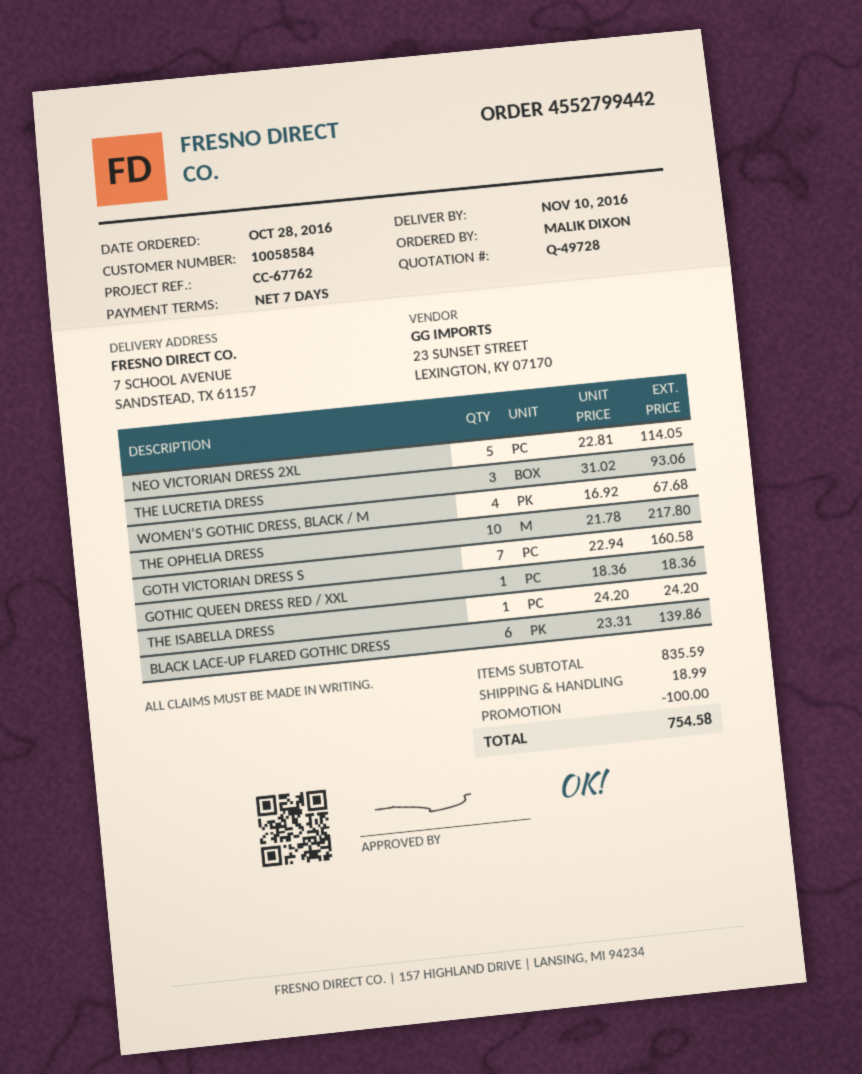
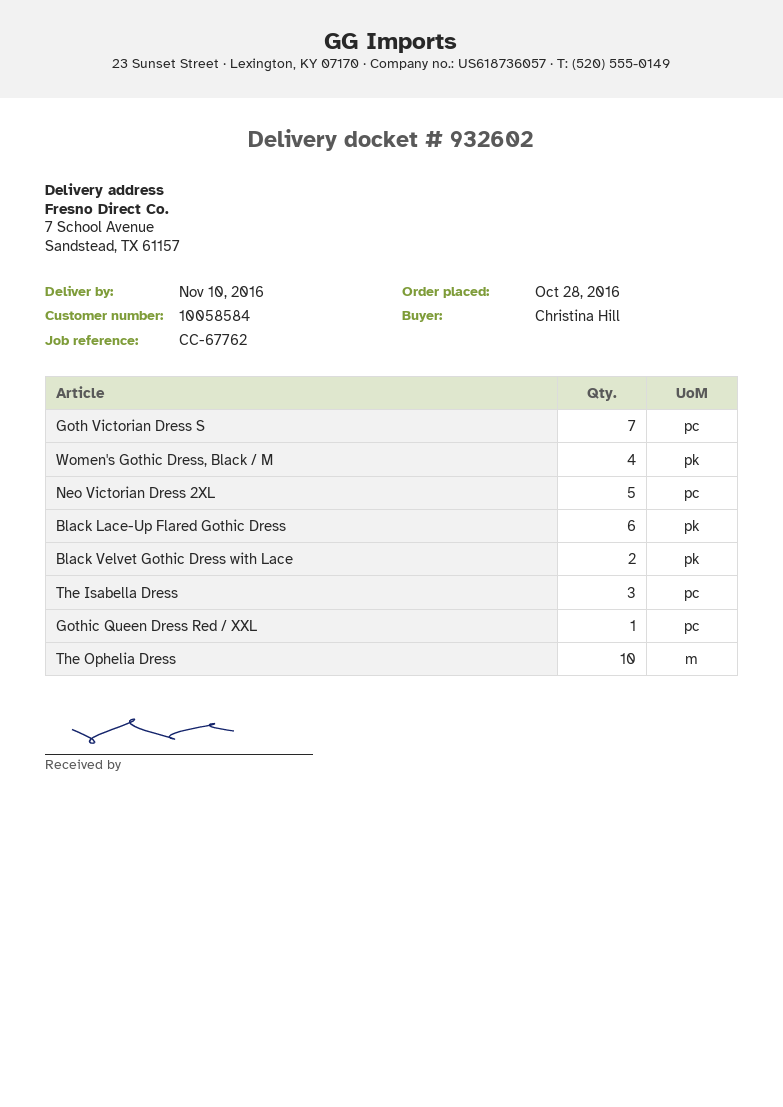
ordered by: MALIK DIXON -> Christina Hill
THE LUCRETIA DRESS: 3 -> none
THE ISABELLA DRESS: 1 -> 3
Black Velvet Gothic Dress with Lace: none -> 2

